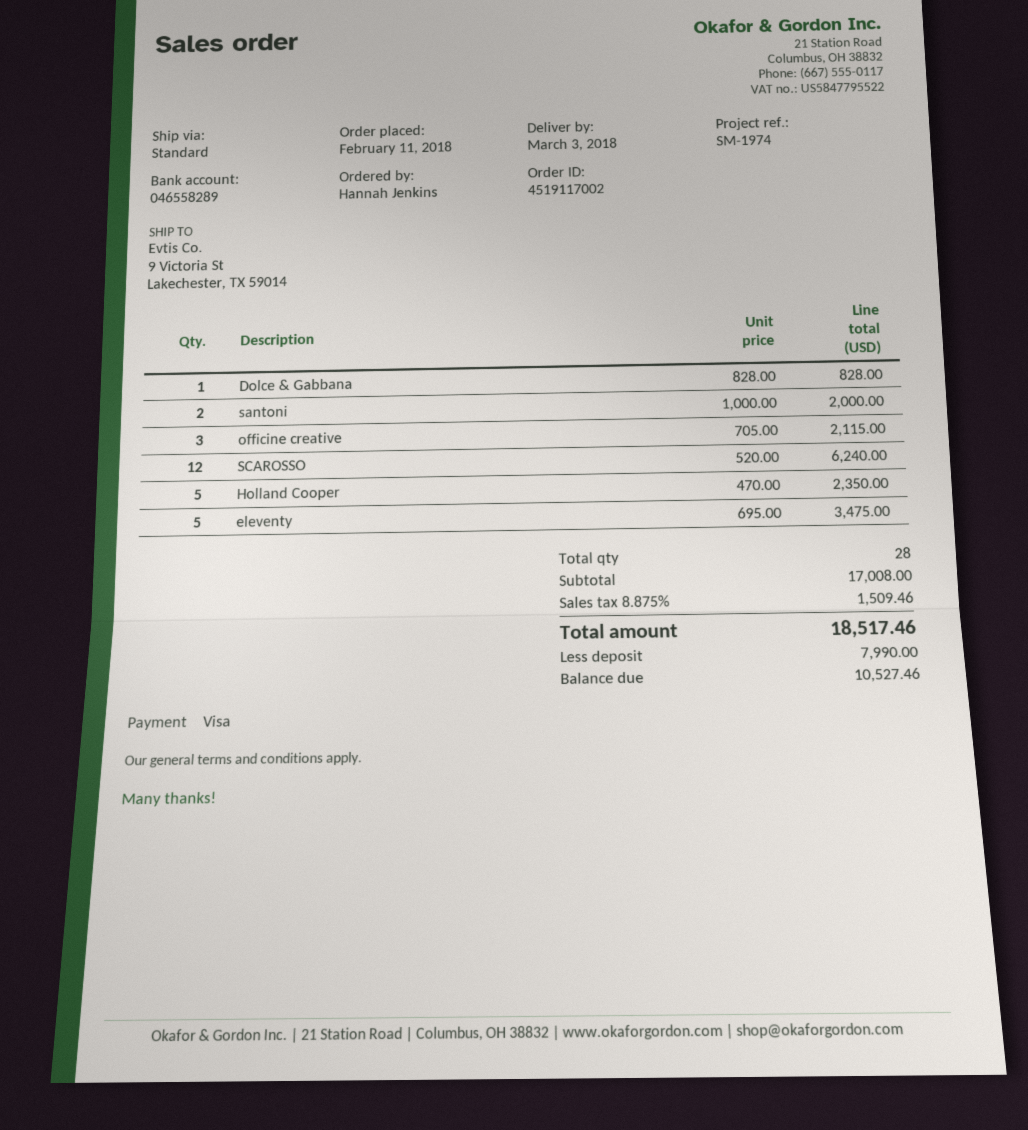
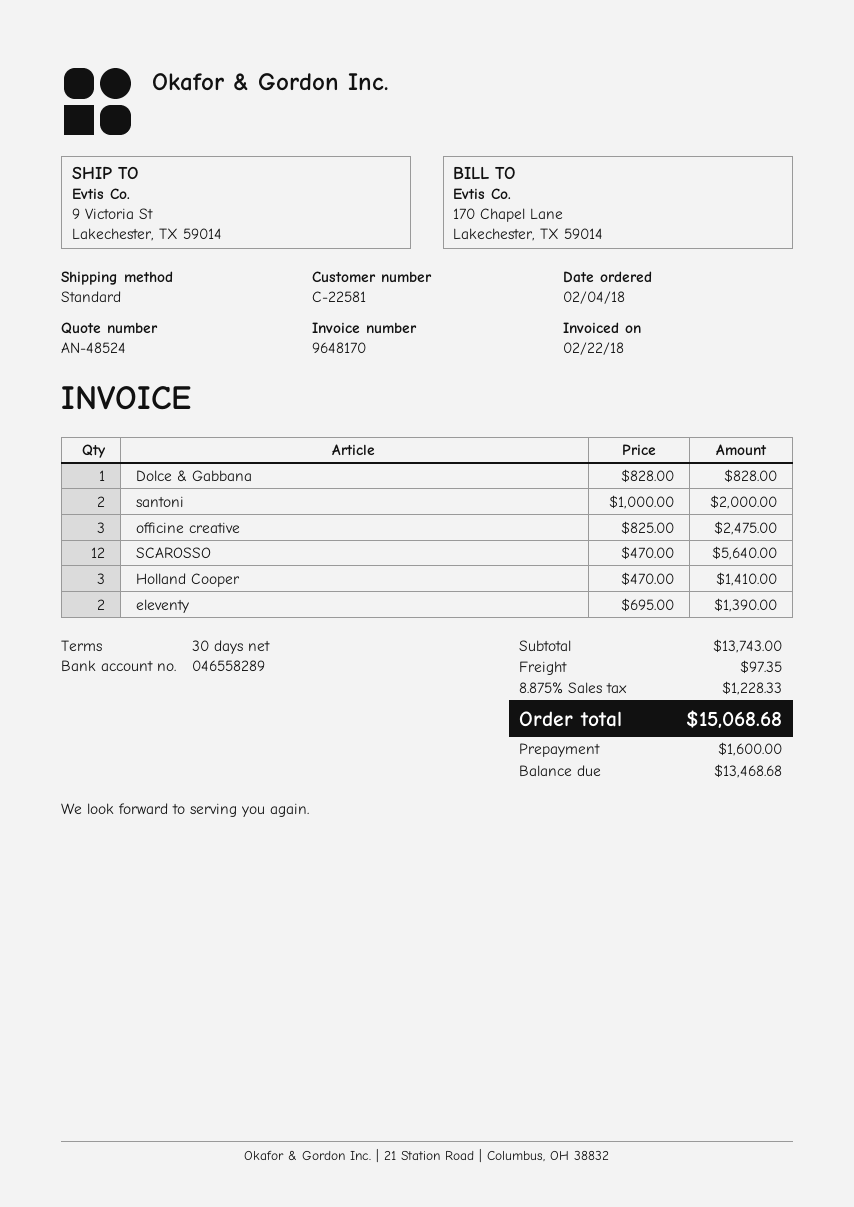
order date: 2018-02-11 -> 2018-02-04
officine creative: 3 x 705.00 = 2115.00 -> 3 x 825.00 = 2475.00
SCAROSSO: 12 x 520.00 = 6240.00 -> 12 x 470.00 = 5640.00
Holland Cooper: 5 x 470.00 = 2350.00 -> 3 x 470.00 = 1410.00
eleventy: 5 x 695.00 = 3475.00 -> 2 x 695.00 = 1390.00
subtotal: 17008.00 -> 13743.00
shipping: none -> 97.35
tax: 8.875% = 1509.46 -> 8.875% = 1228.33
total: 18517.46 -> 15068.68
deposit: 7990.00 -> 1600.00
balance: 10527.46 -> 13468.68

